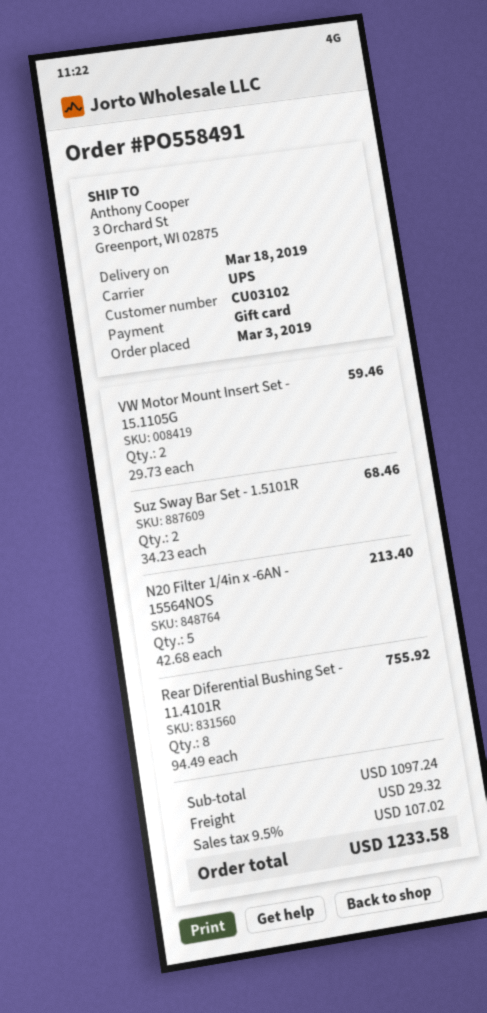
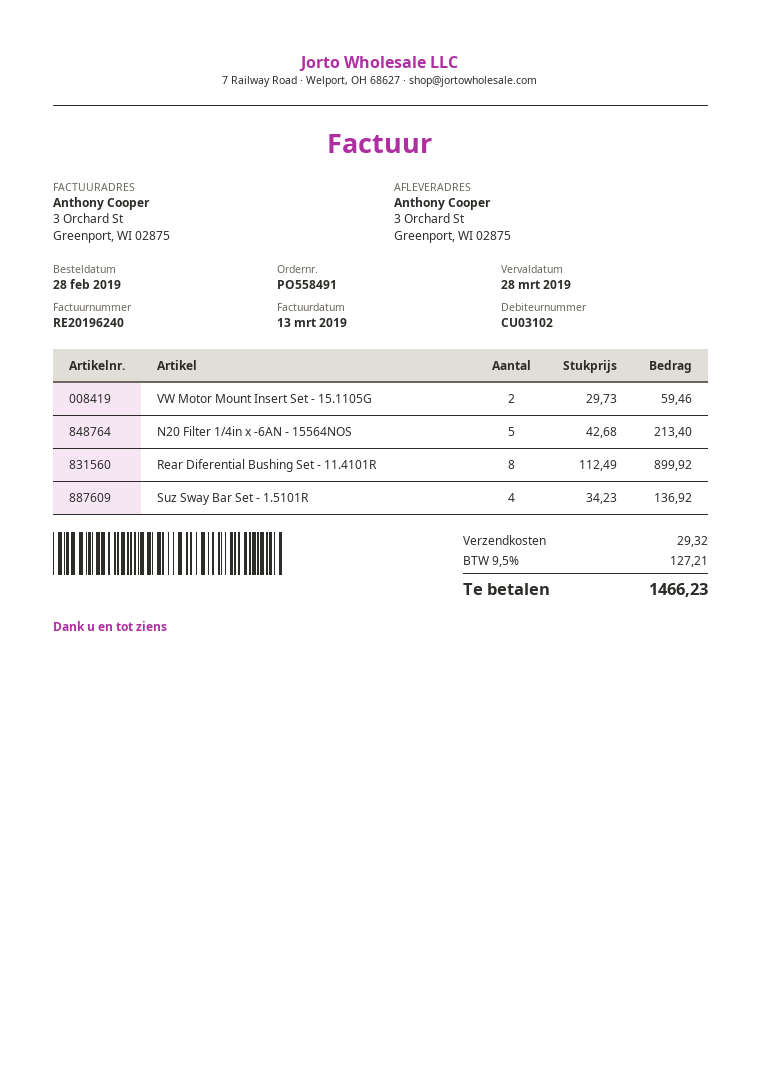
order date: 2019-03-03 -> 2019-02-28
Suz Sway Bar Set - 1.5101R: 2 x 34.23 = 68.46 -> 4 x 34.23 = 136.92
Rear Diferential Bushing Set - 11.4101R: 8 x 94.49 = 755.92 -> 8 x 112.49 = 899.92
tax: 9.5% = 107.02 -> 9.5% = 127.21
total: 1233.58 -> 1466.23

